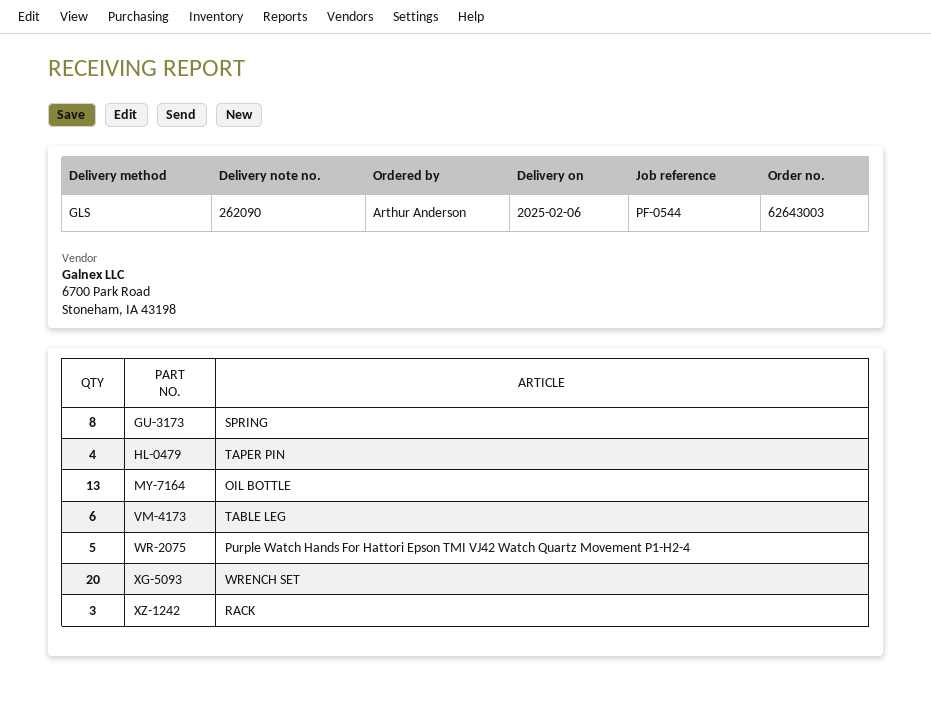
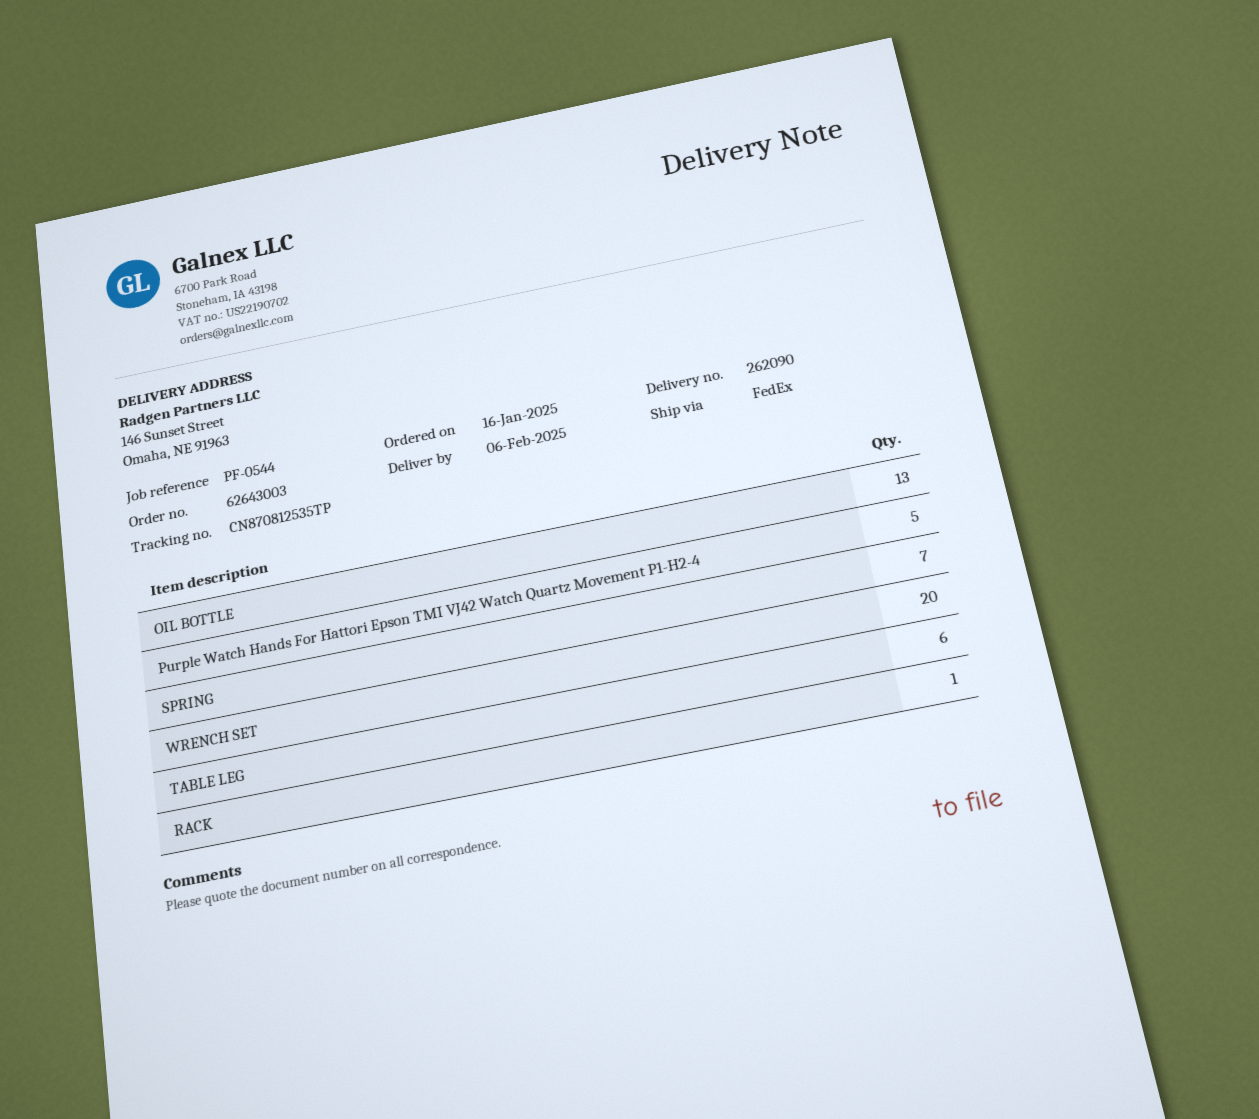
shipping method: GLS -> FedEx
SPRING: 8 -> 7
TAPER PIN: 4 -> none
RACK: 3 -> 1

